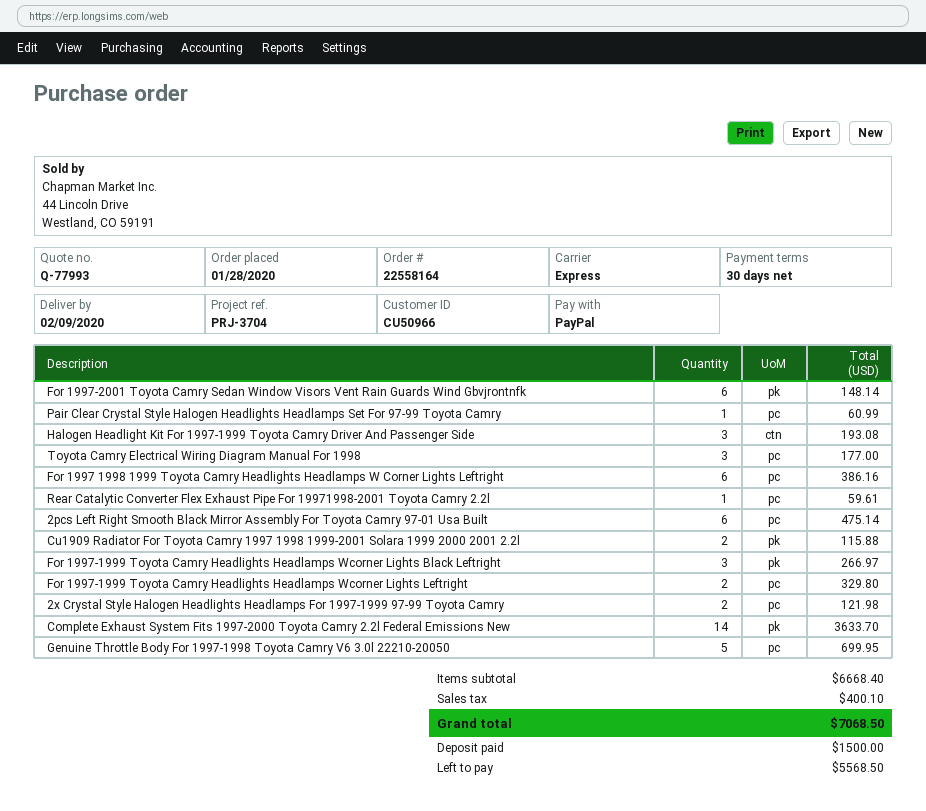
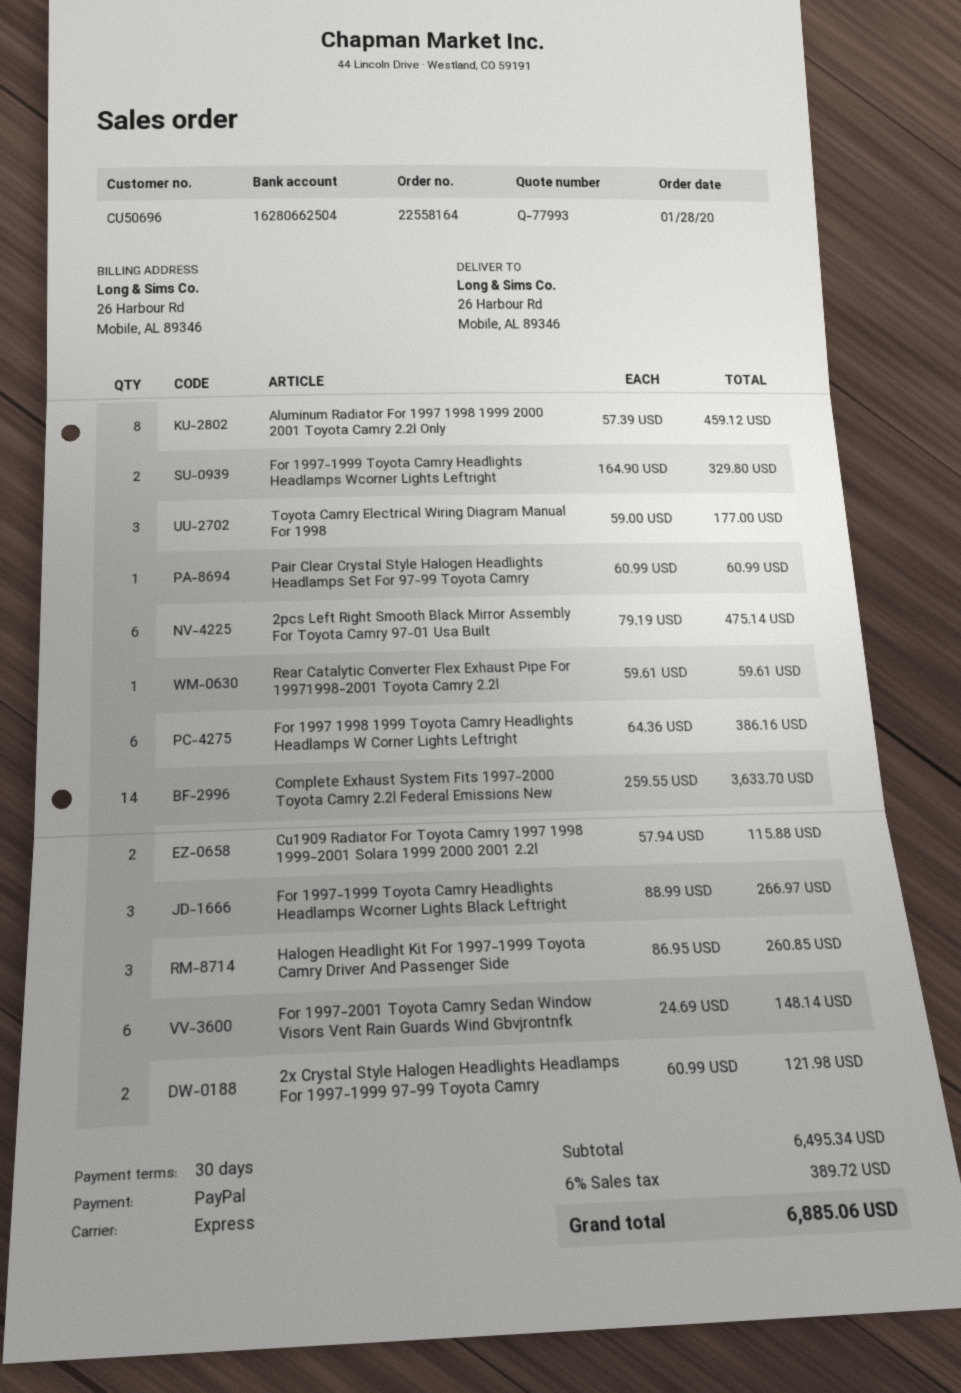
customer number: CU50966 -> CU50696
Halogen Headlight Kit For 1997-1999 Toyota Camry Driver And Passenger Side: 3 for 193.08 -> 3 for 260.85
Genuine Throttle Body For 1997-1998 Toyota Camry V6 3.0l 22210-20050: 5 for 699.95 -> none
Aluminum Radiator For 1997 1998 1999 2000 2001 Toyota Camry 2.2l Only: none -> 8 for 459.12
subtotal: 6668.40 -> 6495.34
tax: 400.10 -> 389.72
total: 7068.50 -> 6885.06

